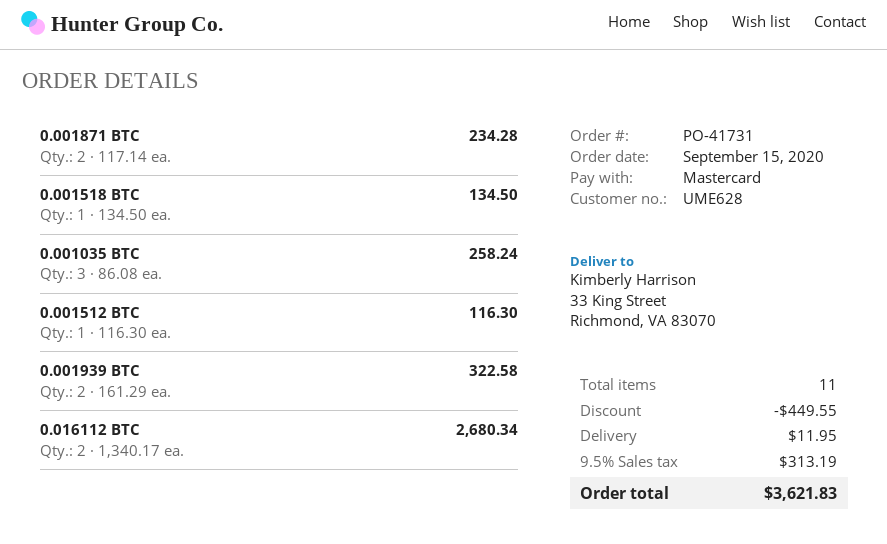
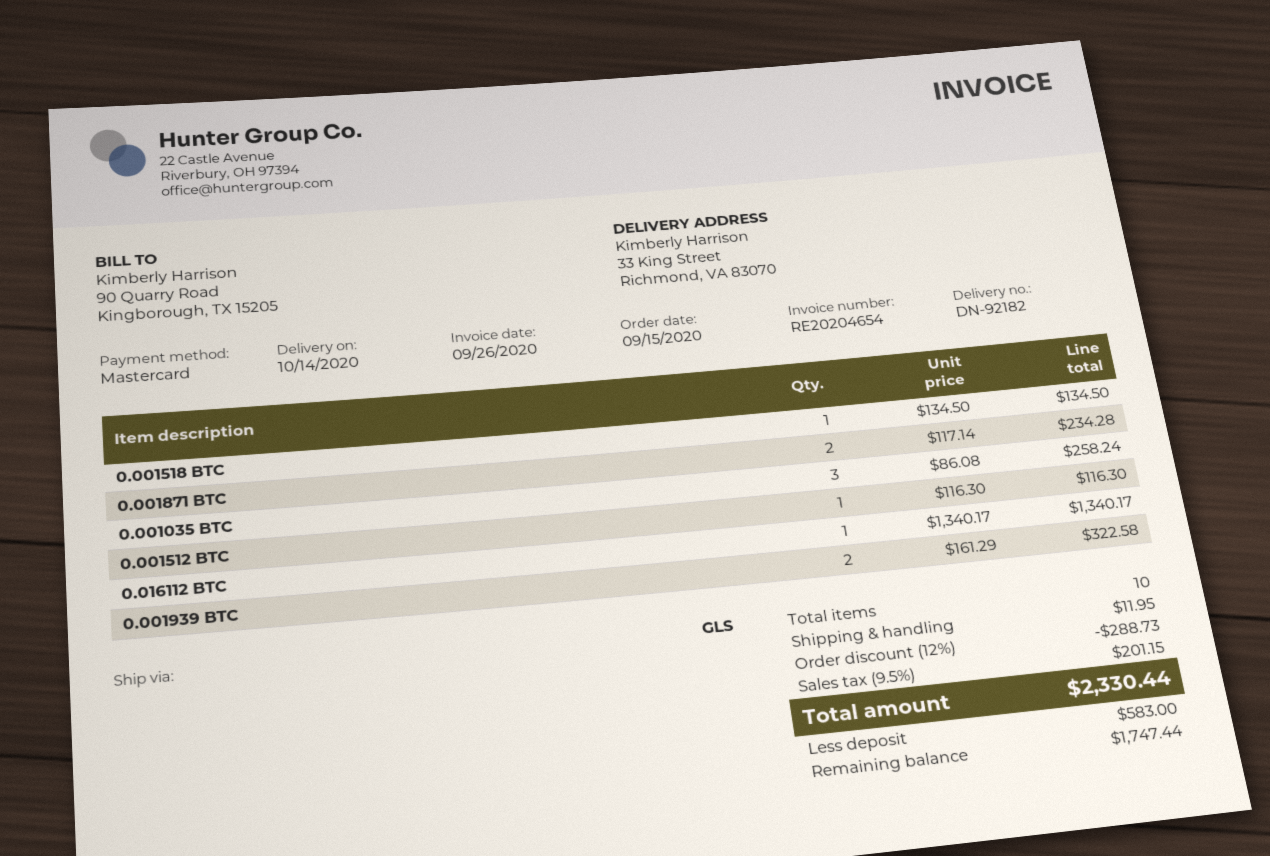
0.016112 BTC: 2 x 1340.17 = 2680.34 -> 1 x 1340.17 = 1340.17
total quantity: 11 -> 10
discount: 449.55 -> 288.73
tax: 9.5% = 313.19 -> 9.5% = 201.15
total: 3621.83 -> 2330.44

